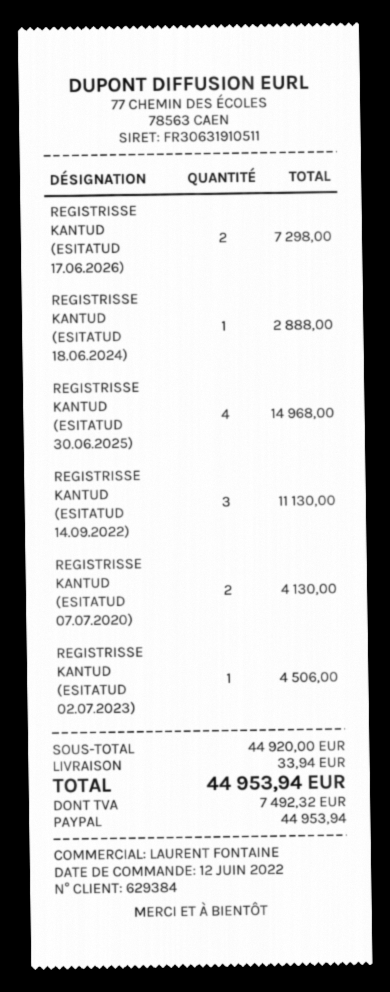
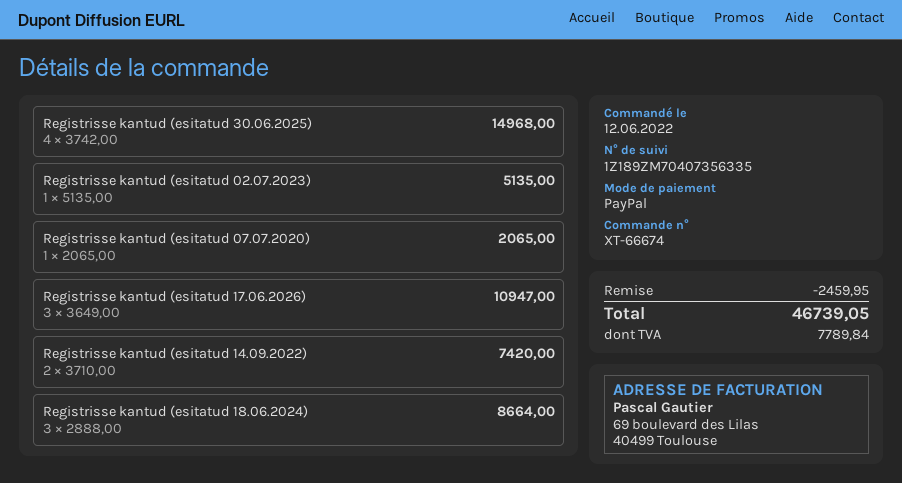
REGISTRISSE KANTUD (ESITATUD 17.06.2026): 2 for 7298.00 -> 3 for 10947.00
REGISTRISSE KANTUD (ESITATUD 18.06.2024): 1 for 2888.00 -> 3 for 8664.00
REGISTRISSE KANTUD (ESITATUD 14.09.2022): 3 for 11130.00 -> 2 for 7420.00
REGISTRISSE KANTUD (ESITATUD 07.07.2020): 2 for 4130.00 -> 1 for 2065.00
REGISTRISSE KANTUD (ESITATUD 02.07.2023): 1 for 4506.00 -> 1 for 5135.00
discount: none -> 2459.95
shipping: 33.94 -> none
tax: 7492.32 -> 7789.84
total: 44953.94 -> 46739.05

